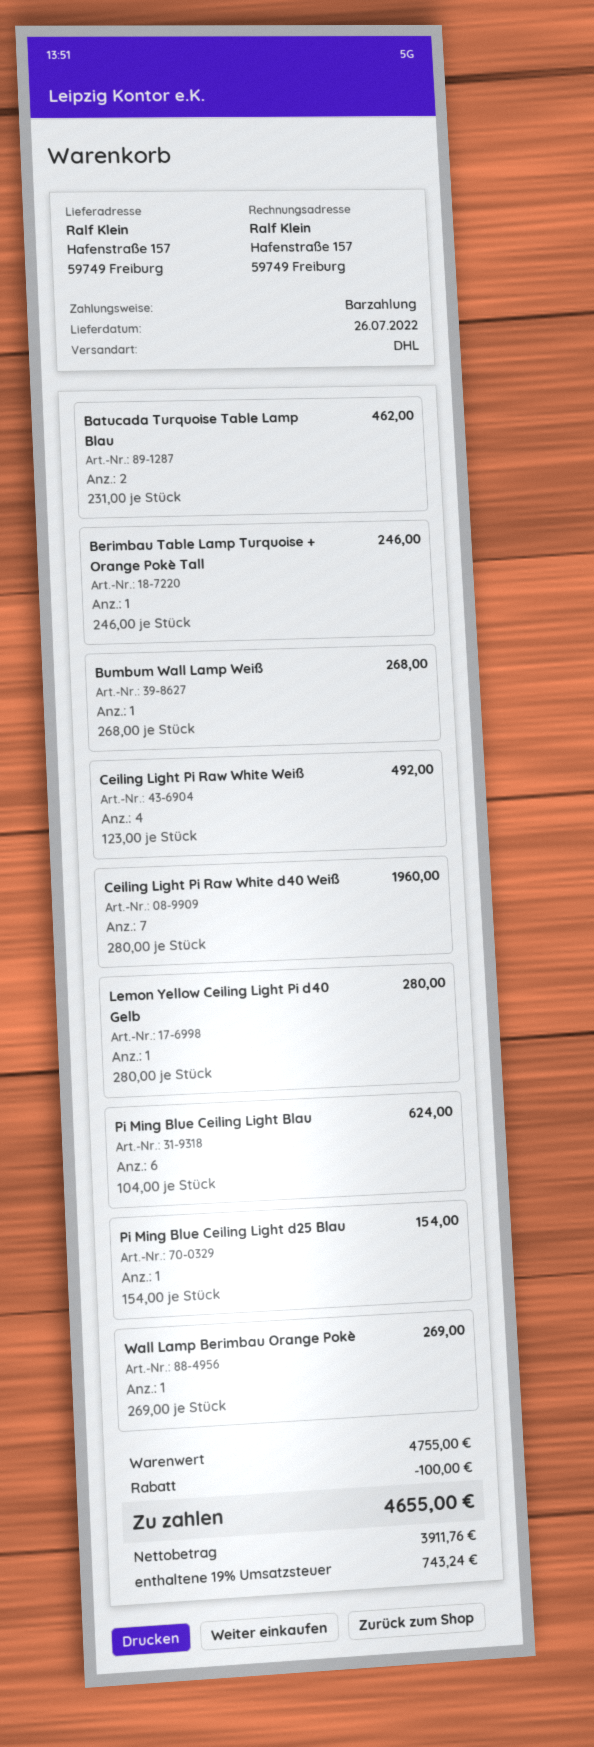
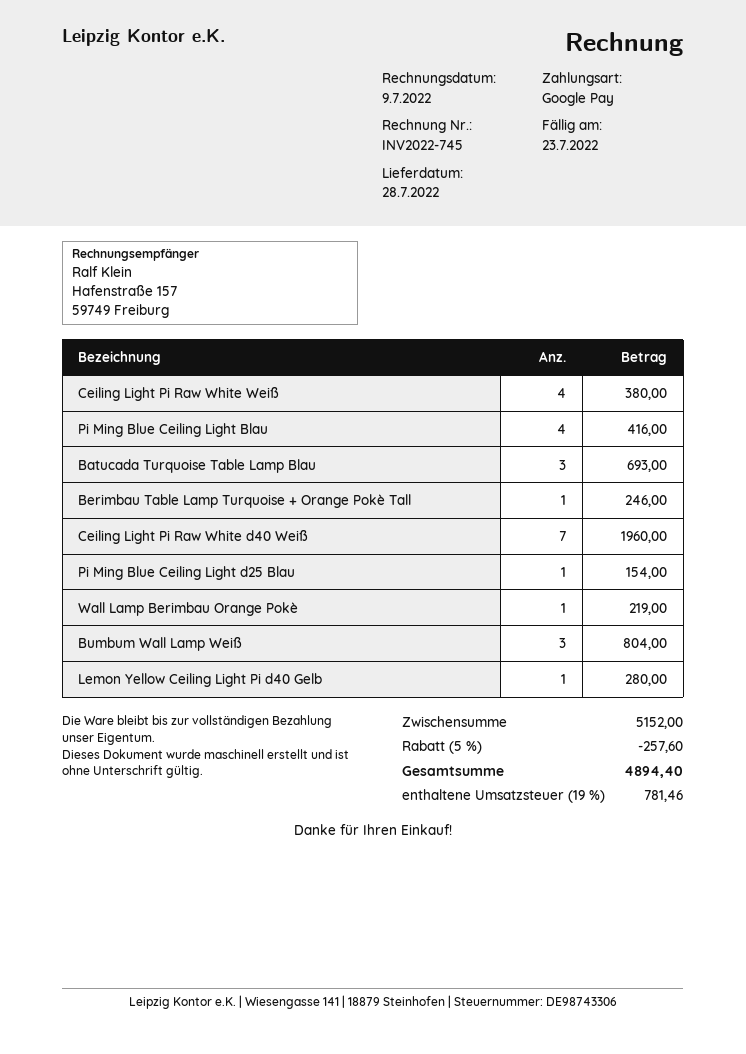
delivery date: 2022-07-26 -> 2022-07-28
payment method: cash -> Google Pay
Batucada Turquoise Table Lamp Blau: 2 for 462.00 -> 3 for 693.00
Bumbum Wall Lamp Weiß: 1 for 268.00 -> 3 for 804.00
Ceiling Light Pi Raw White Weiß: 4 for 492.00 -> 4 for 380.00
Pi Ming Blue Ceiling Light Blau: 6 for 624.00 -> 4 for 416.00
Wall Lamp Berimbau Orange Pokè: 1 for 269.00 -> 1 for 219.00
subtotal: 4755.00 -> 5152.00
discount: 100.00 -> 257.60
tax: 19% = 743.24 -> 19% = 781.46
total: 4655.00 -> 4894.40

